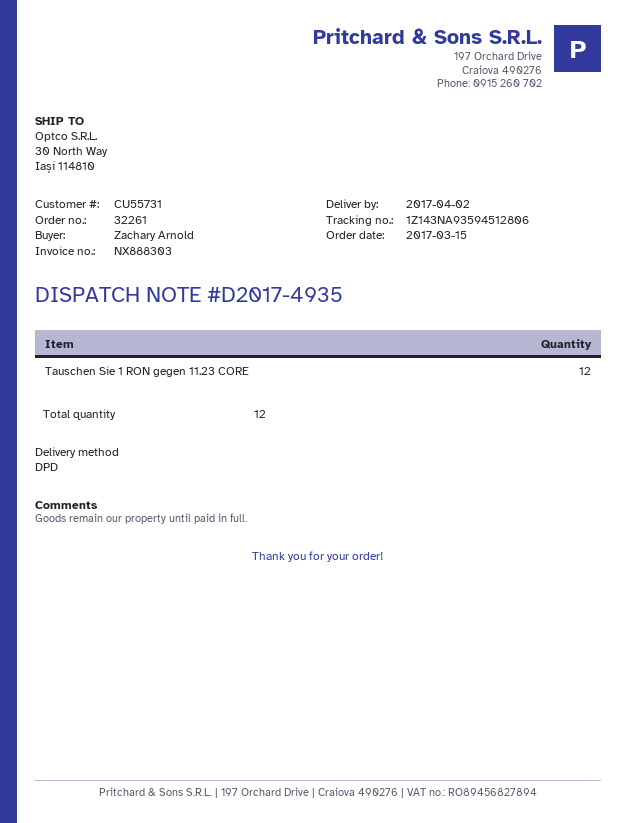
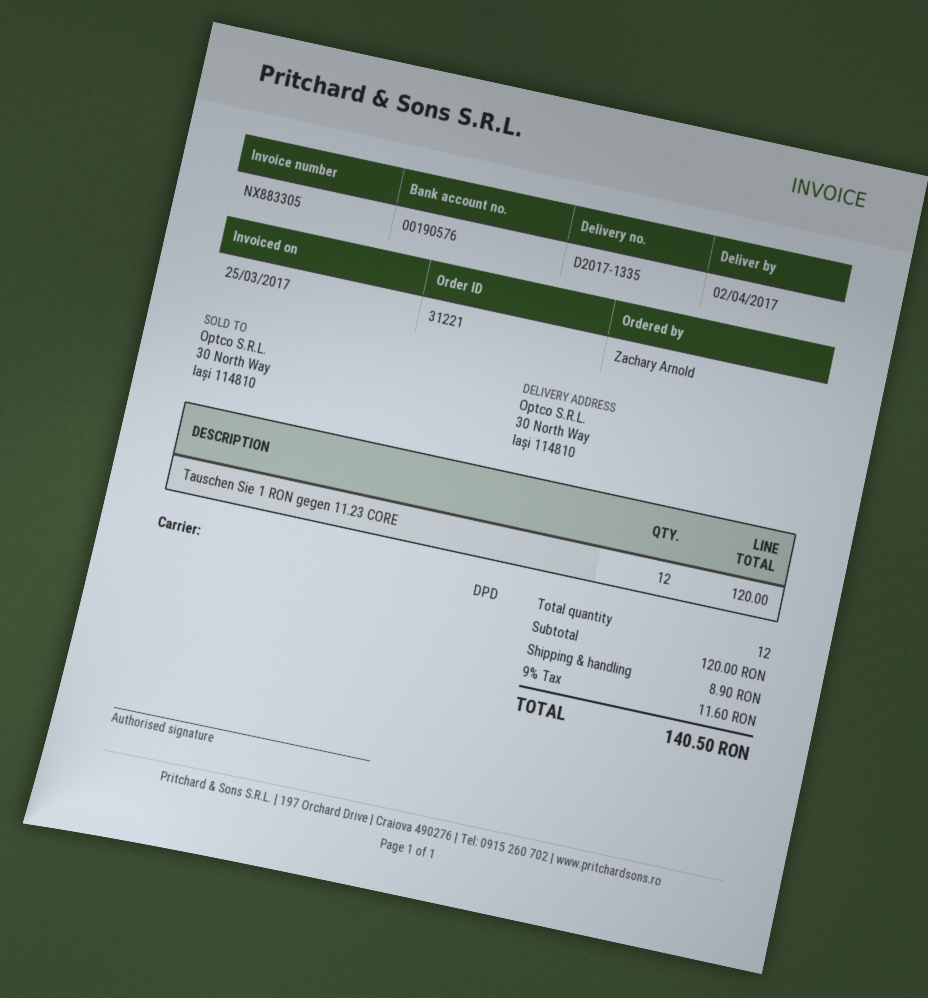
order number: 32261 -> 31221
delivery note number: D2017-4935 -> D2017-1335
invoice number: NX888303 -> NX883305

